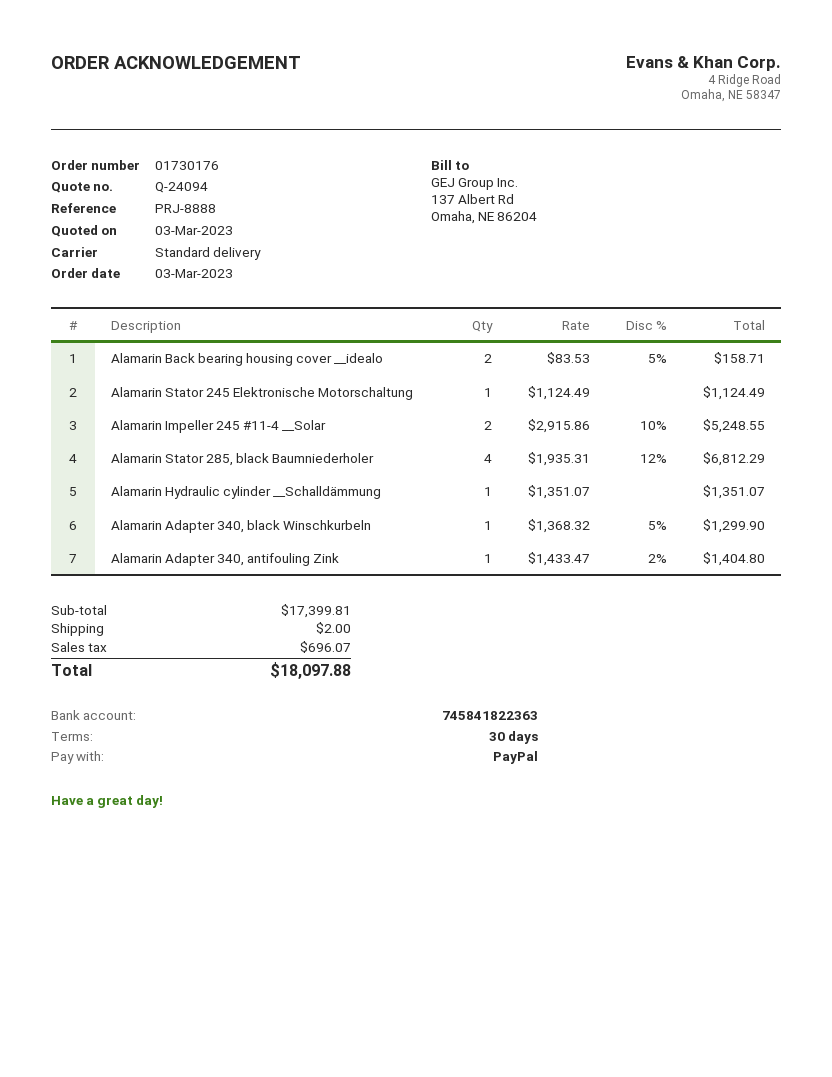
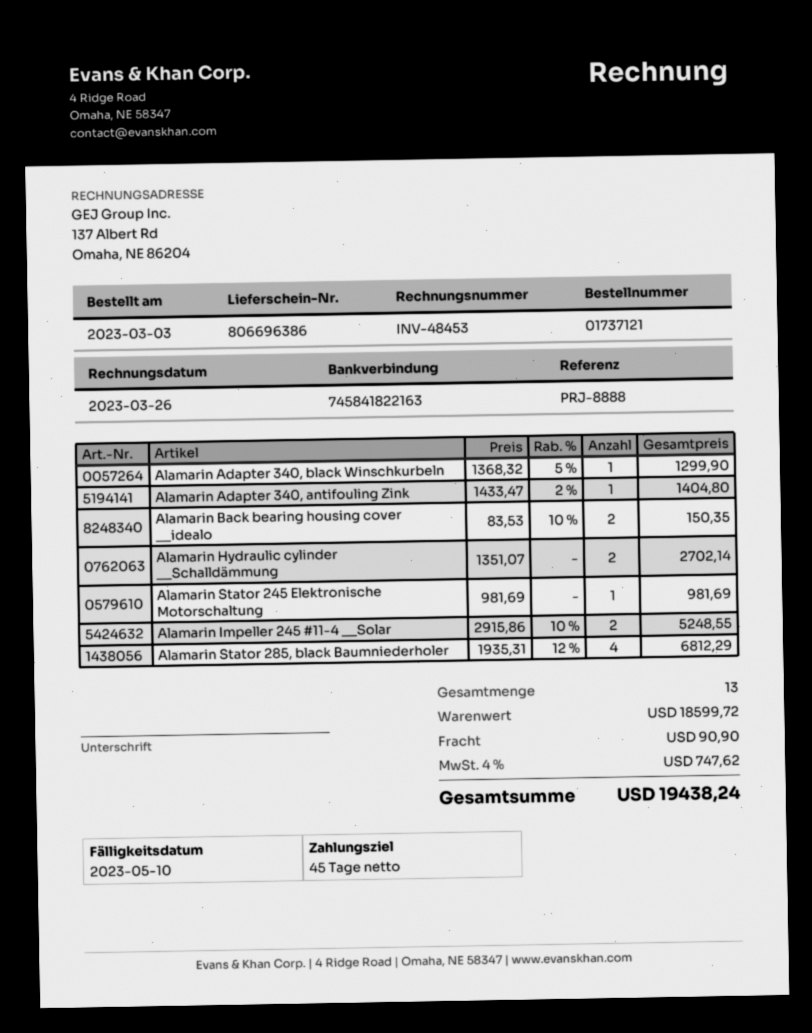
order number: 01730176 -> 01737121
payment terms: 30 days -> 45 days
bank account: 745841822363 -> 745841822163
Alamarin Back bearing housing cover __idealo: 2 x 83.53 - 5% = 158.71 -> 2 x 83.53 - 10% = 150.35
Alamarin Stator 245 Elektronische Motorschaltung: 1 x 1124.49 = 1124.49 -> 1 x 981.69 = 981.69
Alamarin Hydraulic cylinder __Schalldämmung: 1 x 1351.07 = 1351.07 -> 2 x 1351.07 = 2702.14
subtotal: 17399.81 -> 18599.72
shipping: 2.00 -> 90.90
tax: 696.07 -> 747.62
total: 18097.88 -> 19438.24

